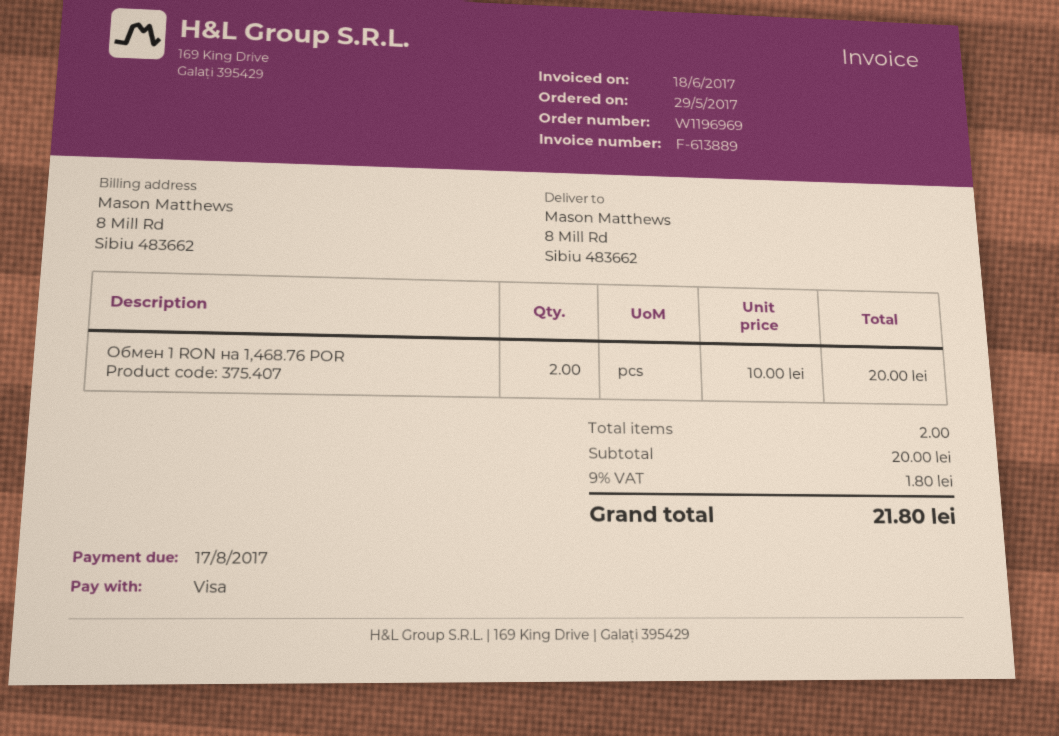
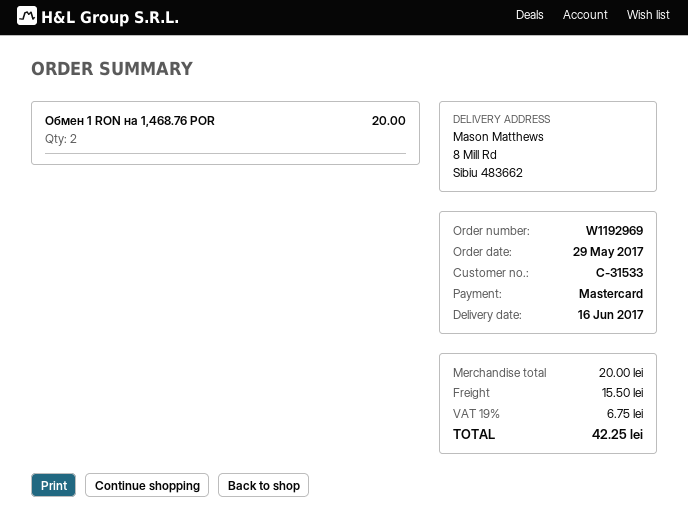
order number: W1196969 -> W1192969
payment method: Visa -> Mastercard
shipping: none -> 15.50
tax: 9% = 1.80 -> 19% = 6.75
total: 21.80 -> 42.25

